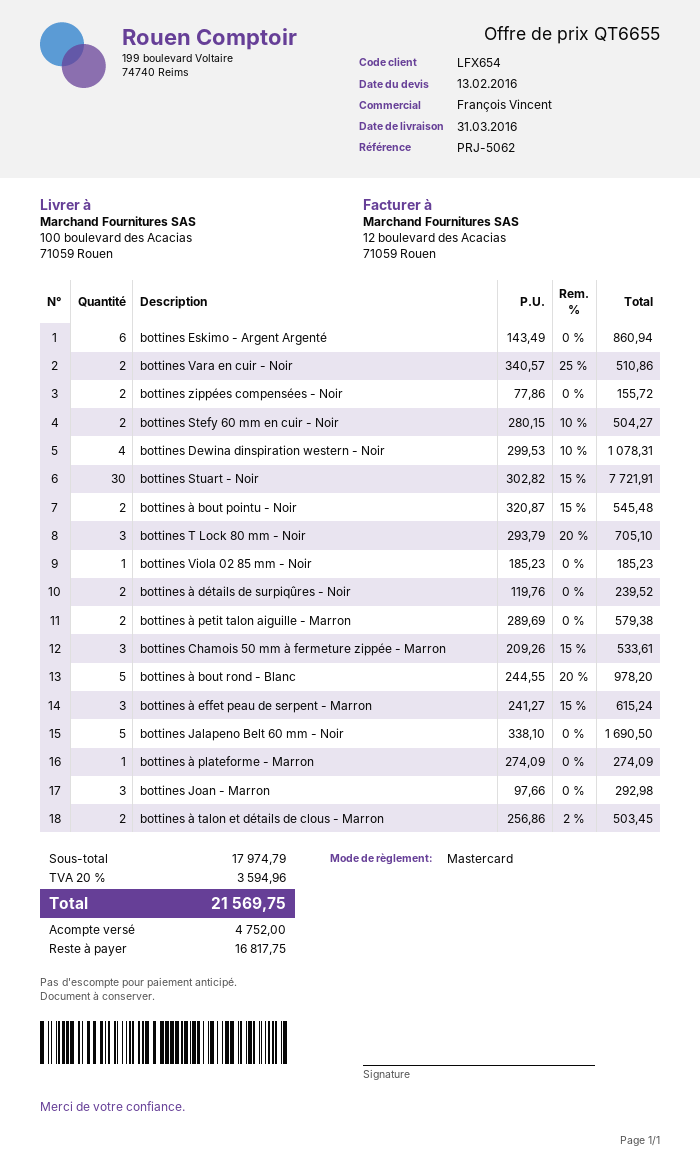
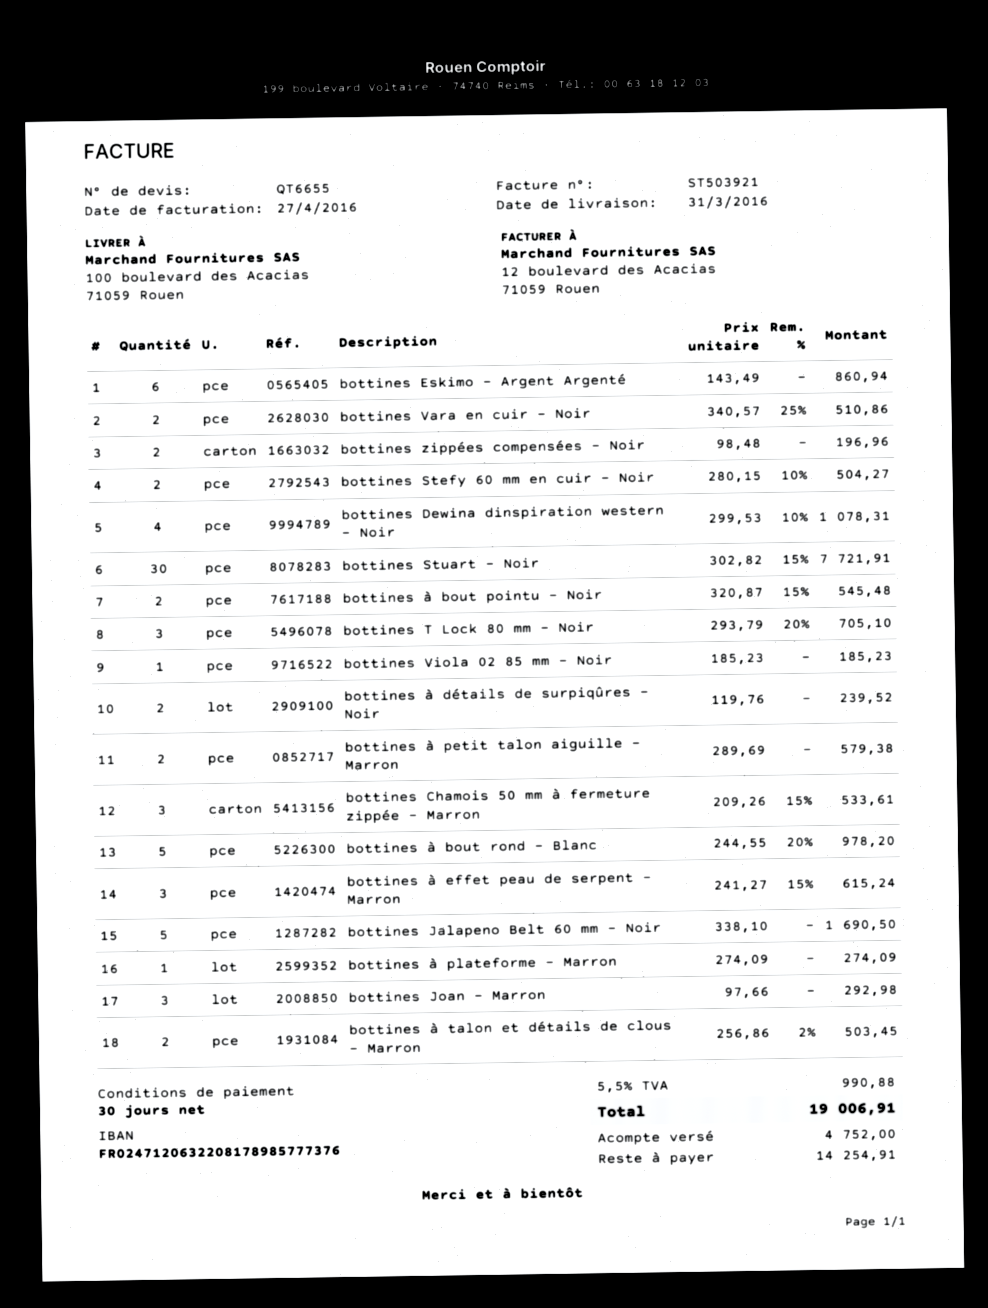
bottines zippées compensées - Noir: 2 x 77.86 = 155.72 -> 2 x 98.48 = 196.96
tax: 20% = 3594.96 -> 5.5% = 990.88
total: 21569.75 -> 19006.91
balance: 16817.75 -> 14254.91

